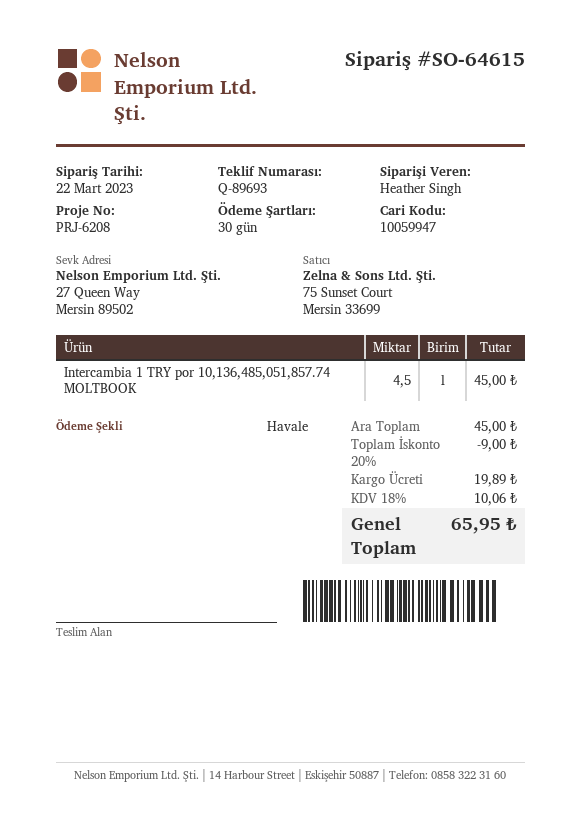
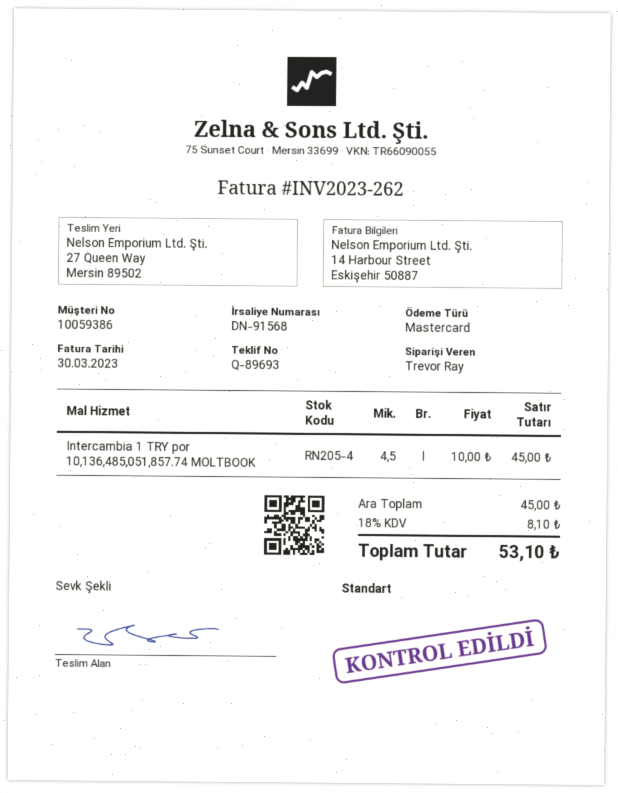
customer number: 10059947 -> 10059386
ordered by: Heather Singh -> Trevor Ray
payment method: bank transfer -> Mastercard
discount: 20% = 9.00 -> none
shipping: 19.89 -> none
tax: 18% = 10.06 -> 18% = 8.10
total: 65.95 -> 53.10

